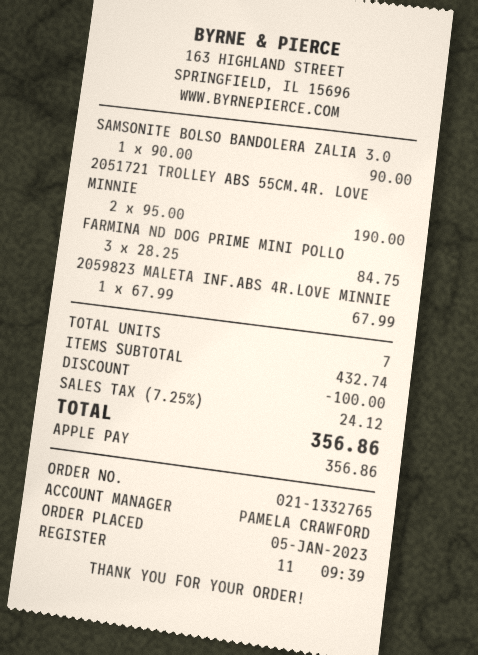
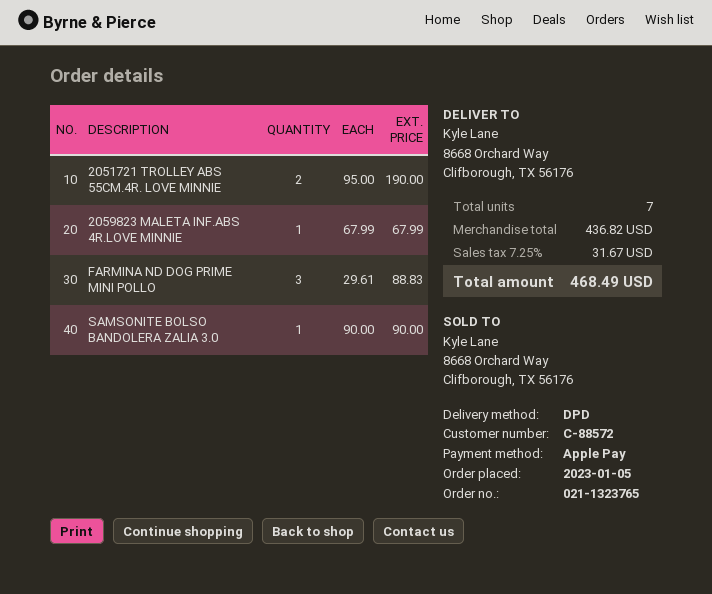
order number: 021-1332765 -> 021-1323765
FARMINA ND DOG PRIME MINI POLLO: 3 x 28.25 = 84.75 -> 3 x 29.61 = 88.83
subtotal: 432.74 -> 436.82
discount: 100.00 -> none
tax: 7.25% = 24.12 -> 7.25% = 31.67
total: 356.86 -> 468.49

